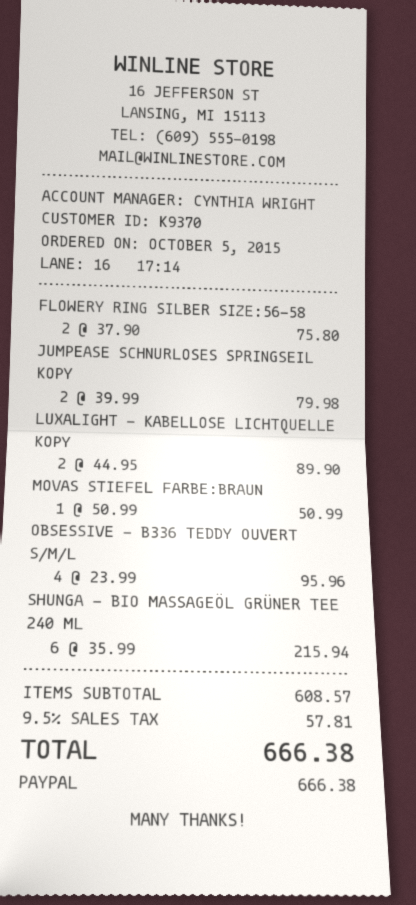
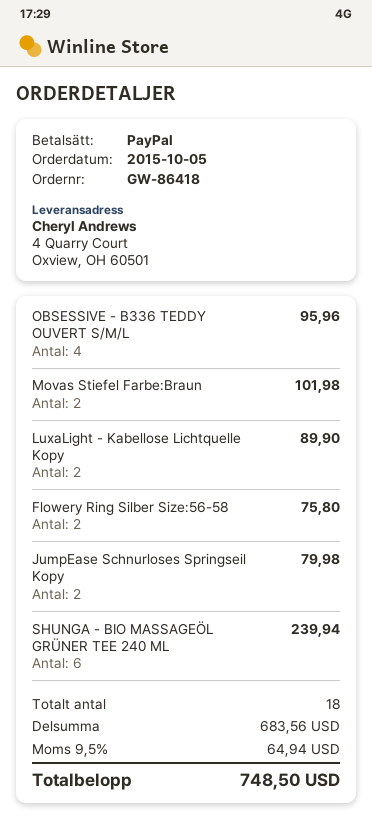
MOVAS STIEFEL FARBE:BRAUN: 1 for 50.99 -> 2 for 101.98
SHUNGA - BIO MASSAGEÖL GRÜNER TEE 240 ML: 6 for 215.94 -> 6 for 239.94
subtotal: 608.57 -> 683.56
tax: 9.5% = 57.81 -> 9.5% = 64.94
total: 666.38 -> 748.50

